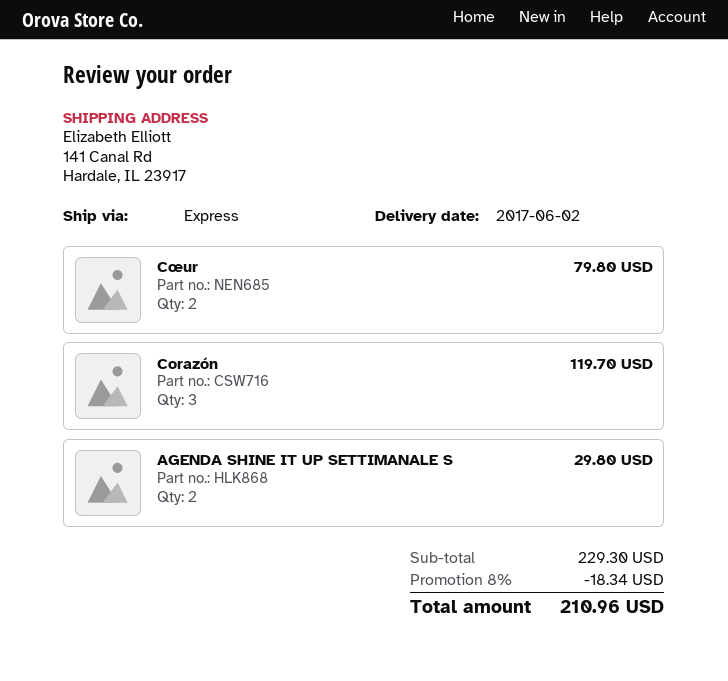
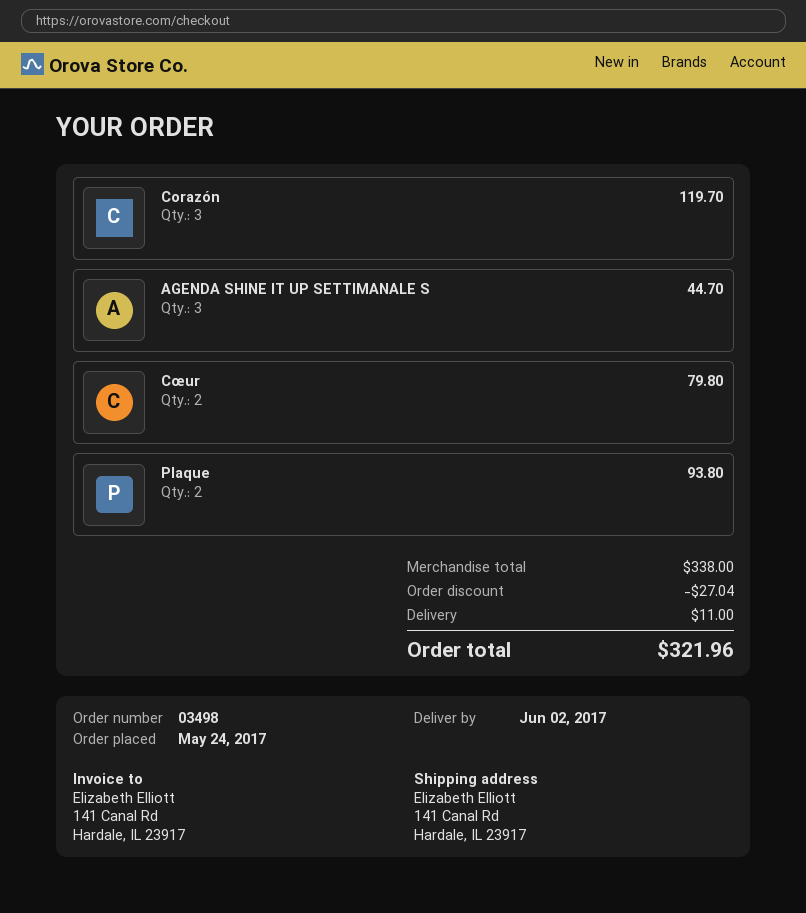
AGENDA SHINE IT UP SETTIMANALE S: 2 for 29.80 -> 3 for 44.70
Plaque: none -> 2 for 93.80
subtotal: 229.30 -> 338.00
discount: 18.34 -> 27.04
shipping: none -> 11.00
total: 210.96 -> 321.96

